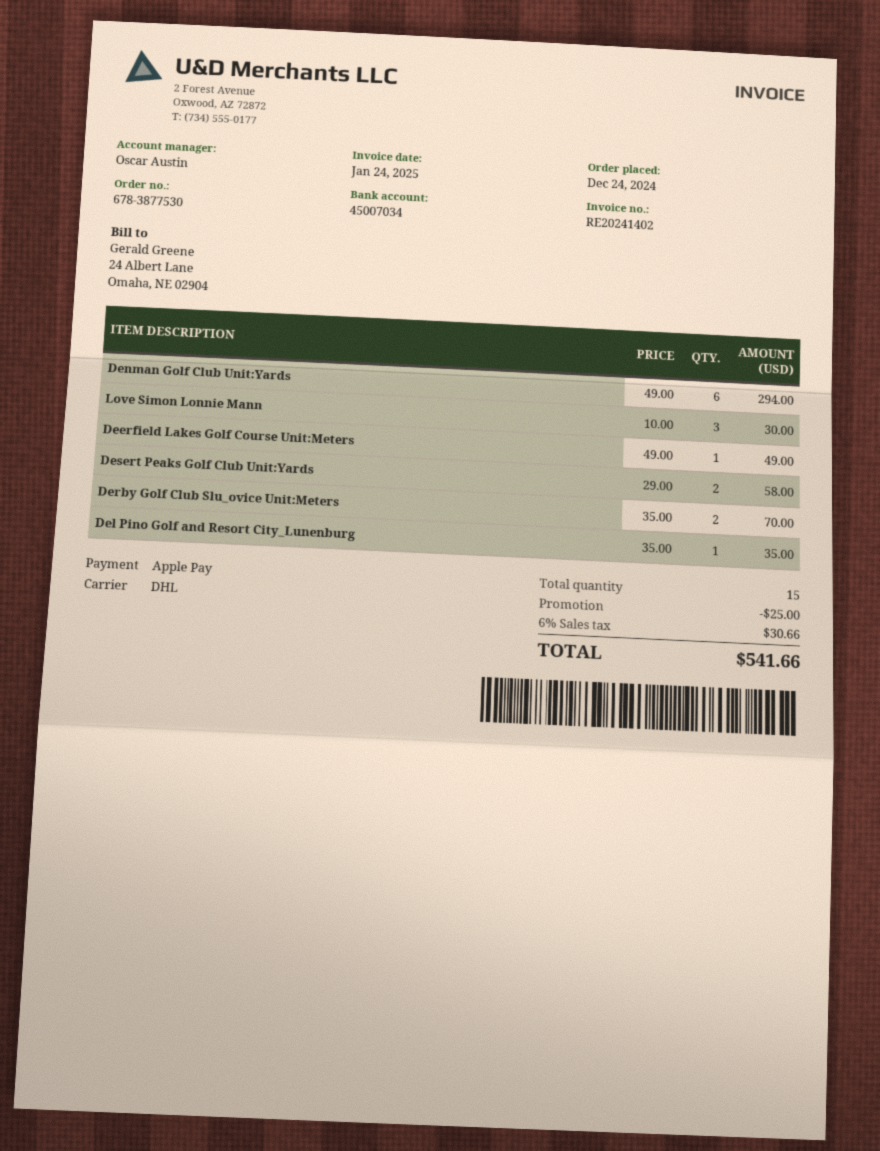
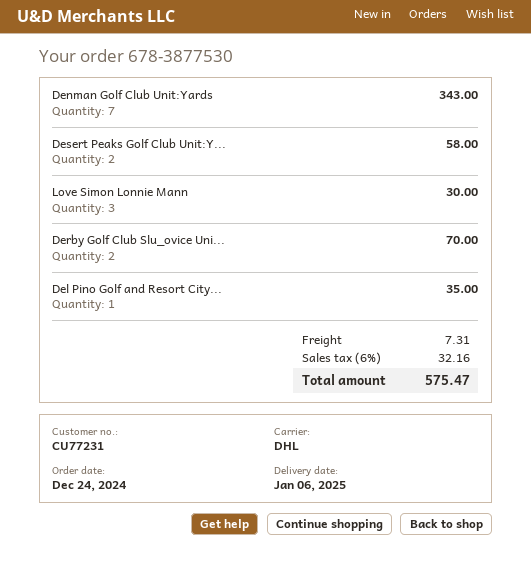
Denman Golf Club Unit:Yards: 6 for 294.00 -> 7 for 343.00
Deerfield Lakes Golf Course Unit:Meters: 1 for 49.00 -> none
discount: 25.00 -> none
shipping: none -> 7.31
tax: 6% = 30.66 -> 6% = 32.16
total: 541.66 -> 575.47

